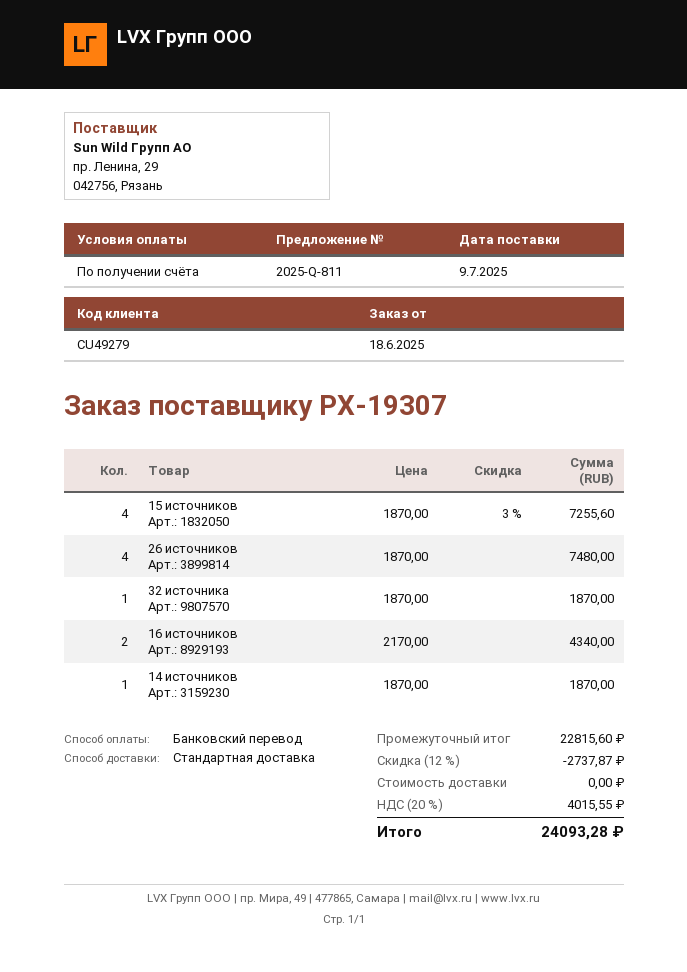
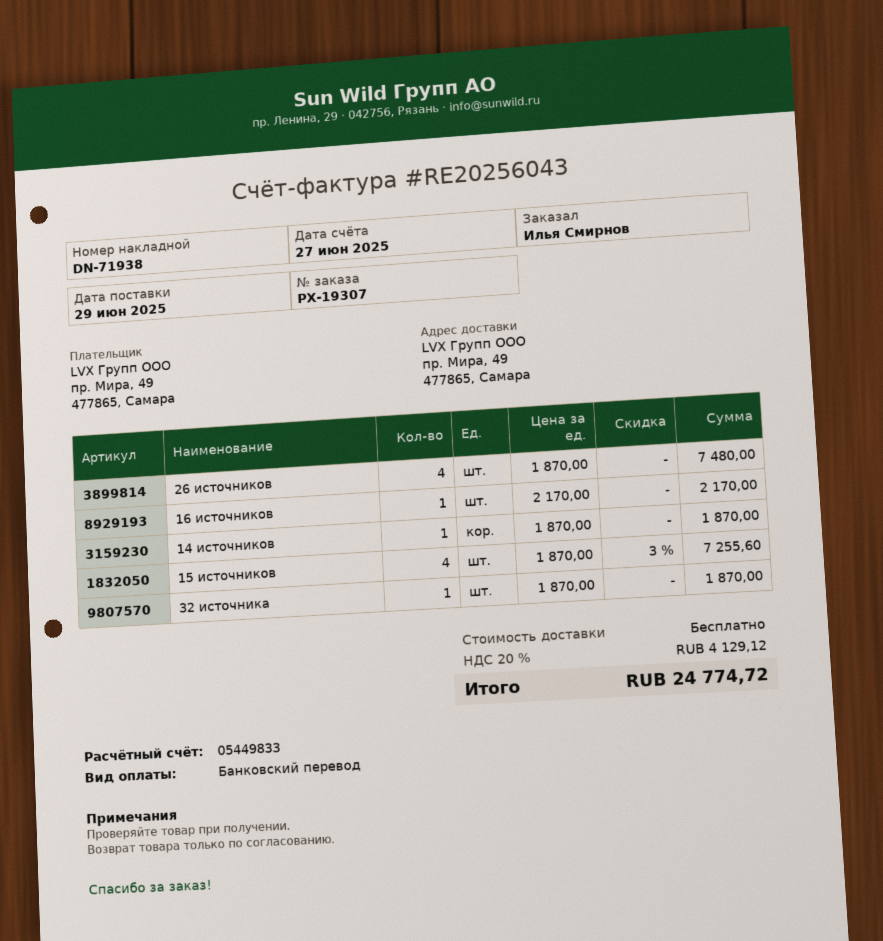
delivery date: 2025-07-09 -> 2025-06-29
16 источников: 2 x 2170.00 = 4340.00 -> 1 x 2170.00 = 2170.00
discount: 12% = 2737.87 -> none
tax: 20% = 4015.55 -> 20% = 4129.12
total: 24093.28 -> 24774.72

